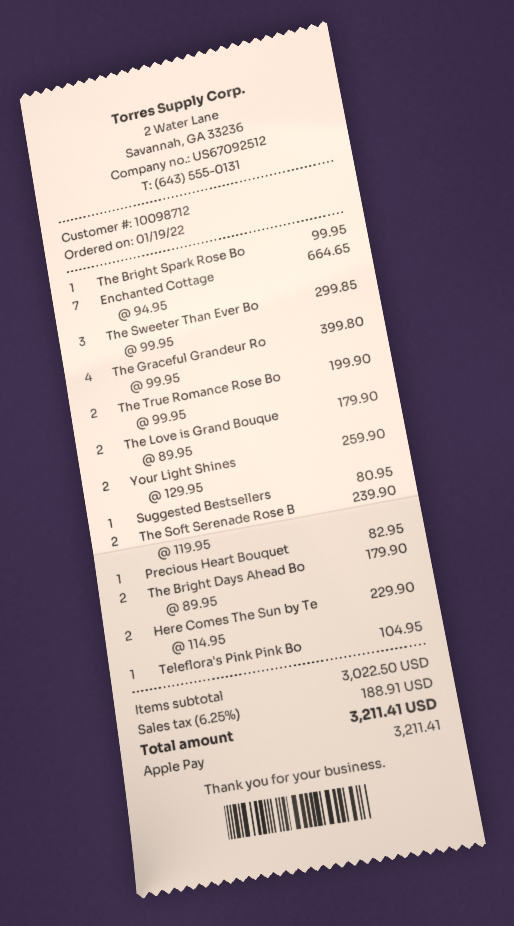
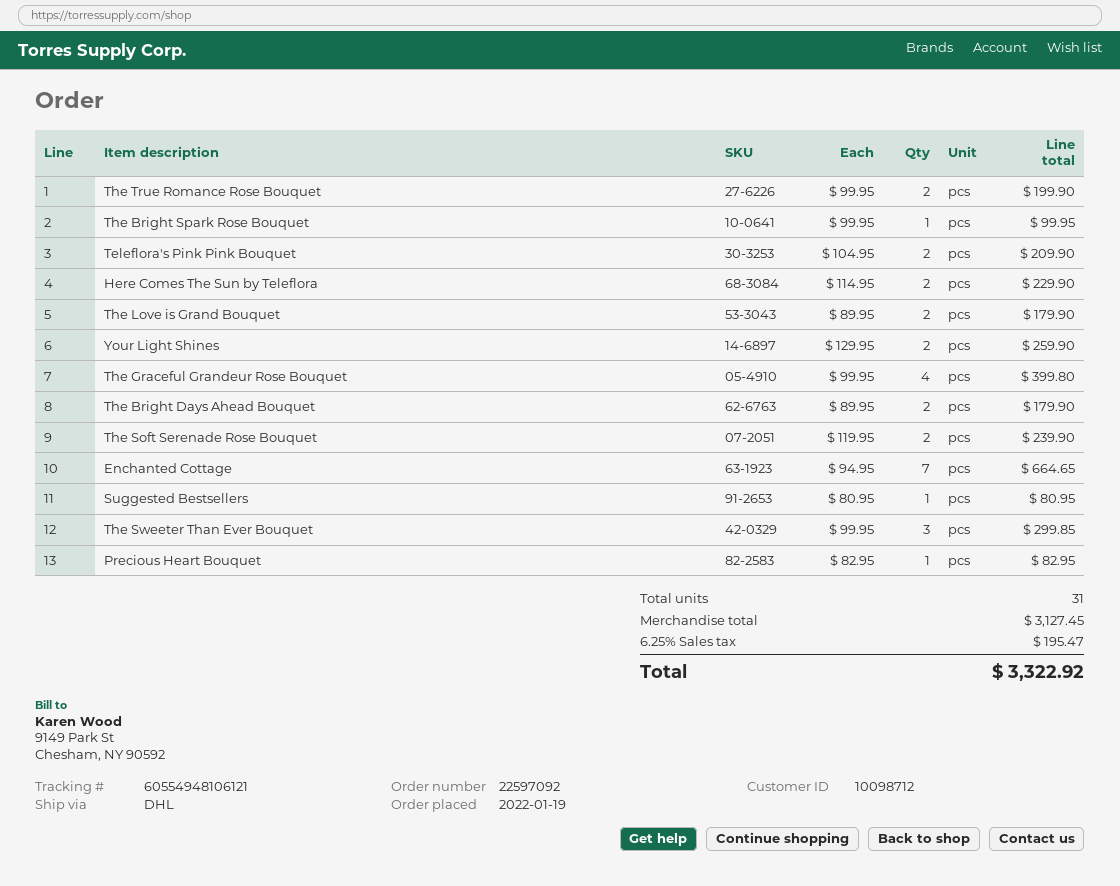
Teleflora's Pink Pink Bo: 1 x 104.95 = 104.95 -> 2 x 104.95 = 209.90
subtotal: 3022.50 -> 3127.45
tax: 6.25% = 188.91 -> 6.25% = 195.47
total: 3211.41 -> 3322.92

